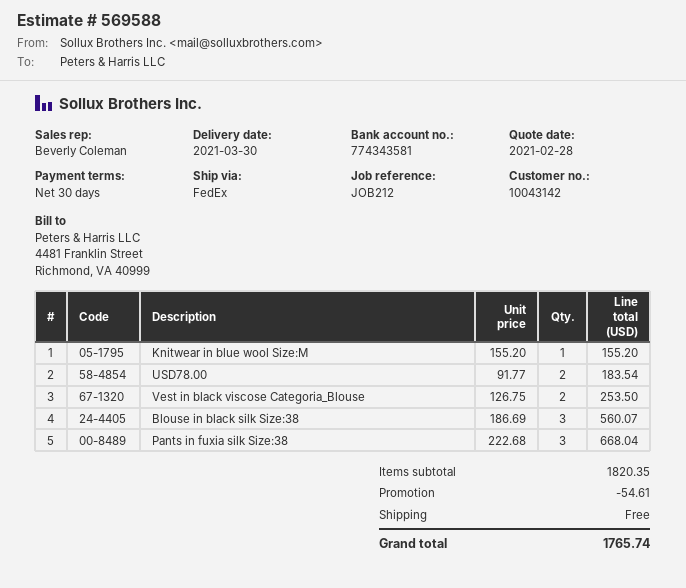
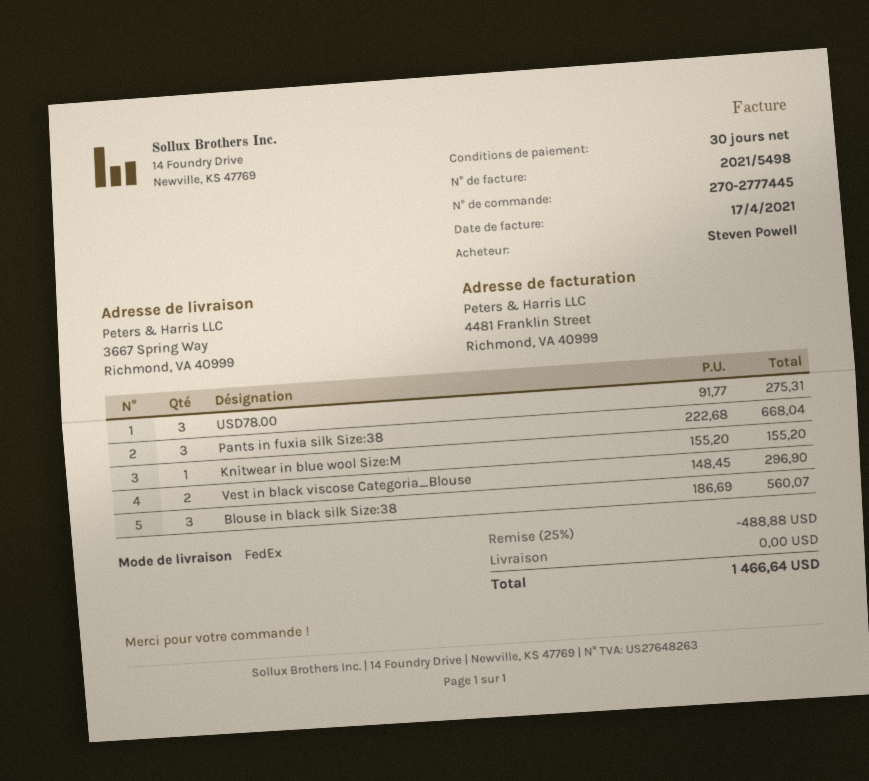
USD78.00: 2 x 91.77 = 183.54 -> 3 x 91.77 = 275.31
Vest in black viscose Categoria_Blouse: 2 x 126.75 = 253.50 -> 2 x 148.45 = 296.90
discount: 54.61 -> 488.88
total: 1765.74 -> 1466.64

